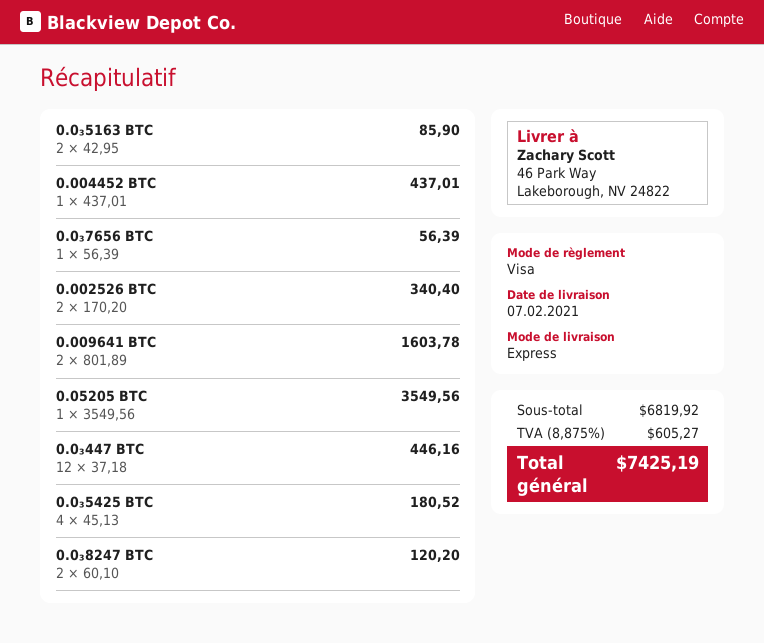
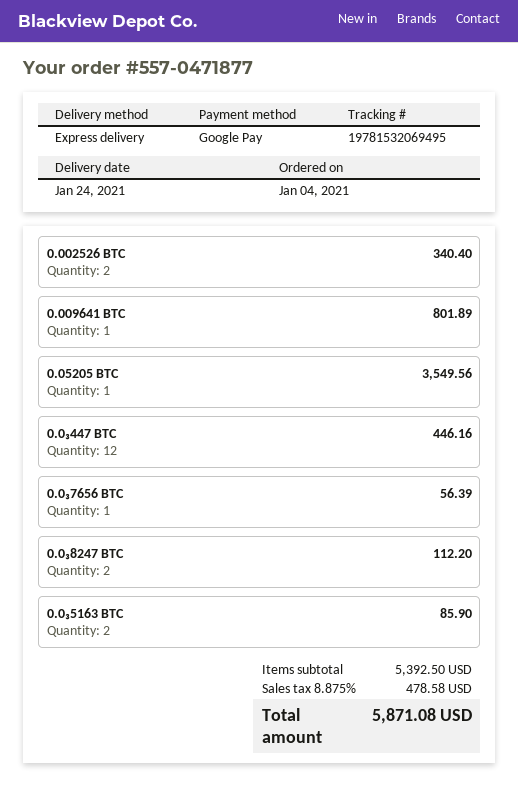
delivery date: 2021-02-07 -> 2021-01-24
payment method: Visa -> Google Pay
0.004452 BTC: 1 for 437.01 -> none
0.009641 BTC: 2 for 1603.78 -> 1 for 801.89
0.0₃5425 BTC: 4 for 180.52 -> none
0.0₃8247 BTC: 2 for 120.20 -> 2 for 112.20
subtotal: 6819.92 -> 5392.50
tax: 8.875% = 605.27 -> 8.875% = 478.58
total: 7425.19 -> 5871.08

